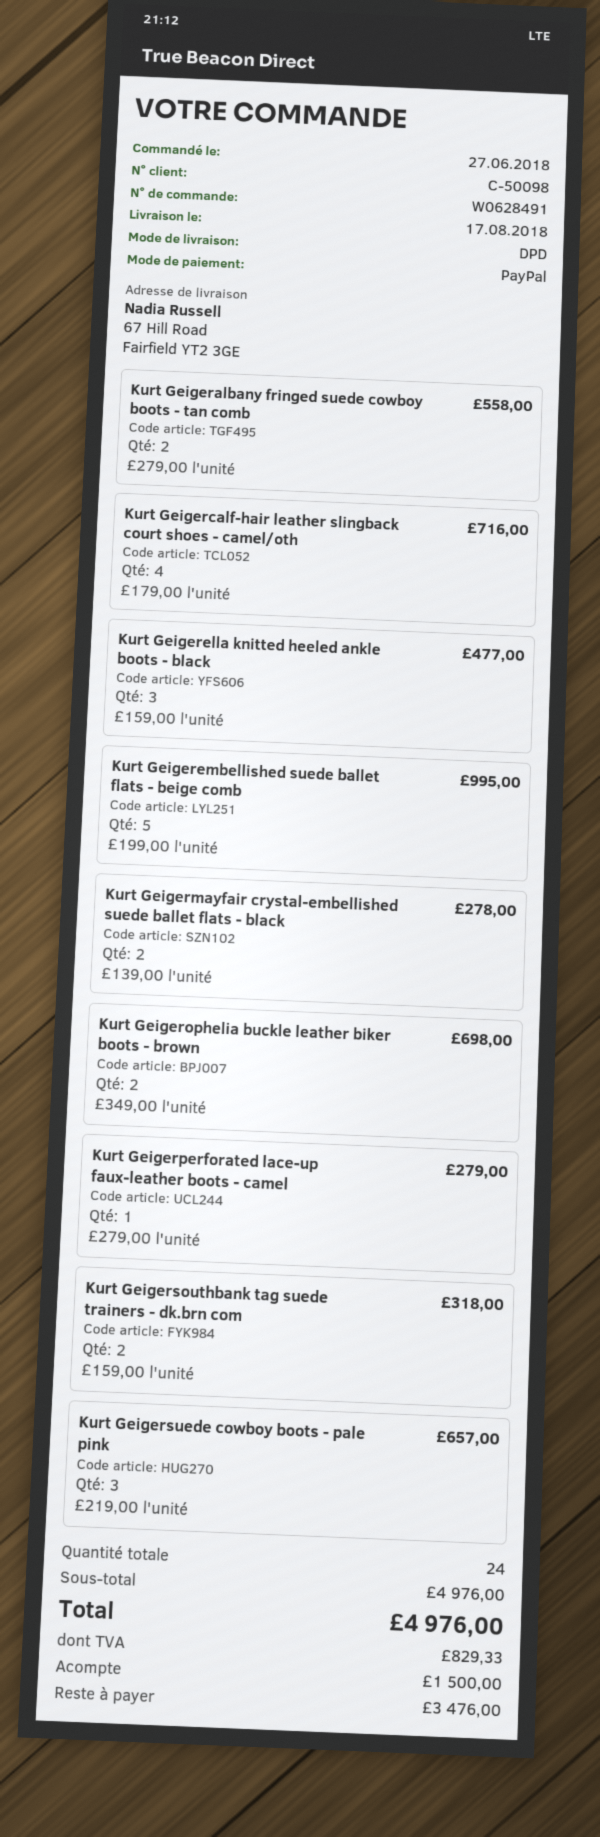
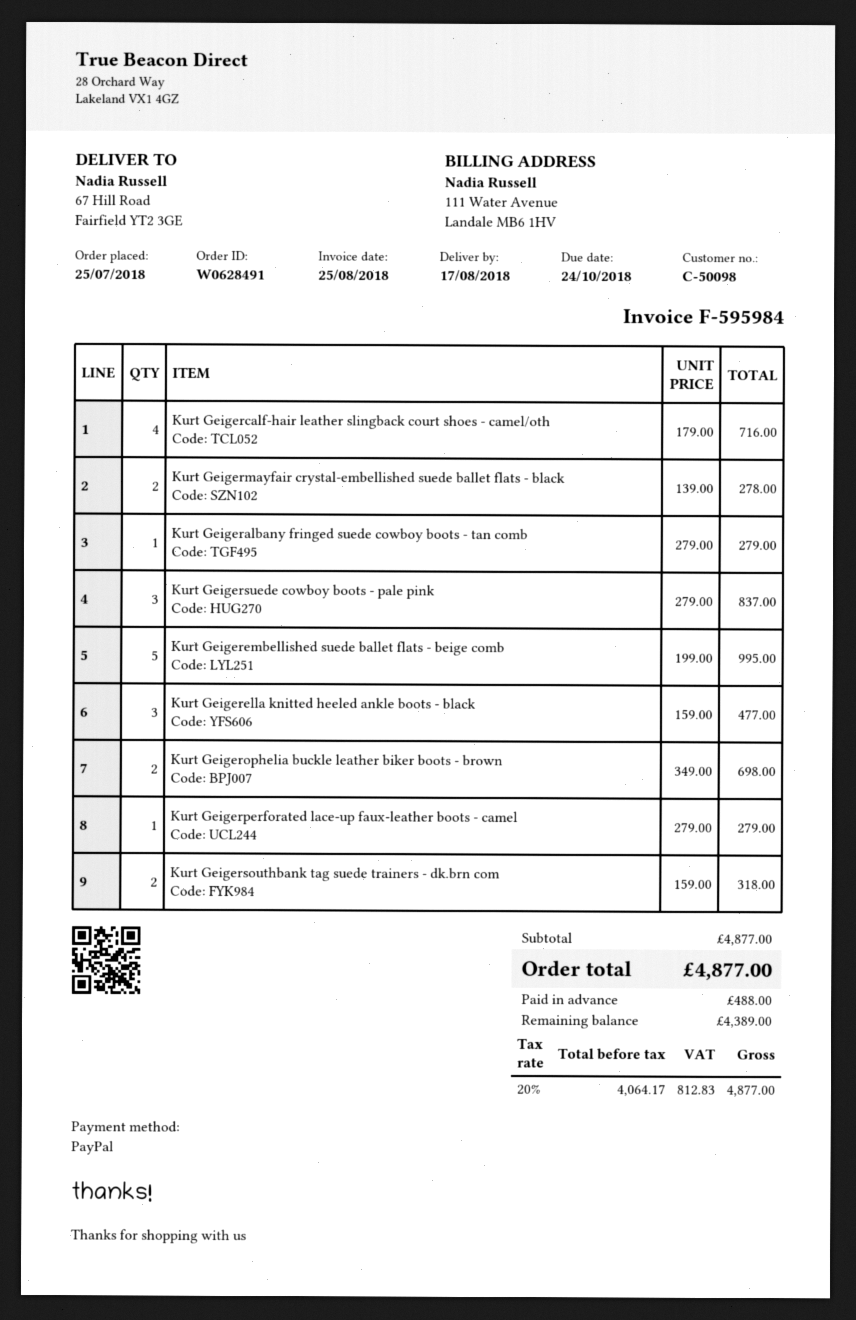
order date: 2018-06-27 -> 2018-07-25
Kurt Geigeralbany fringed suede cowboy boots - tan comb: 2 x 279.00 = 558.00 -> 1 x 279.00 = 279.00
Kurt Geigersuede cowboy boots - pale pink: 3 x 219.00 = 657.00 -> 3 x 279.00 = 837.00
subtotal: 4976.00 -> 4877.00
tax: 829.33 -> 812.83
total: 4976.00 -> 4877.00
deposit: 1500.00 -> 488.00
balance: 3476.00 -> 4389.00

